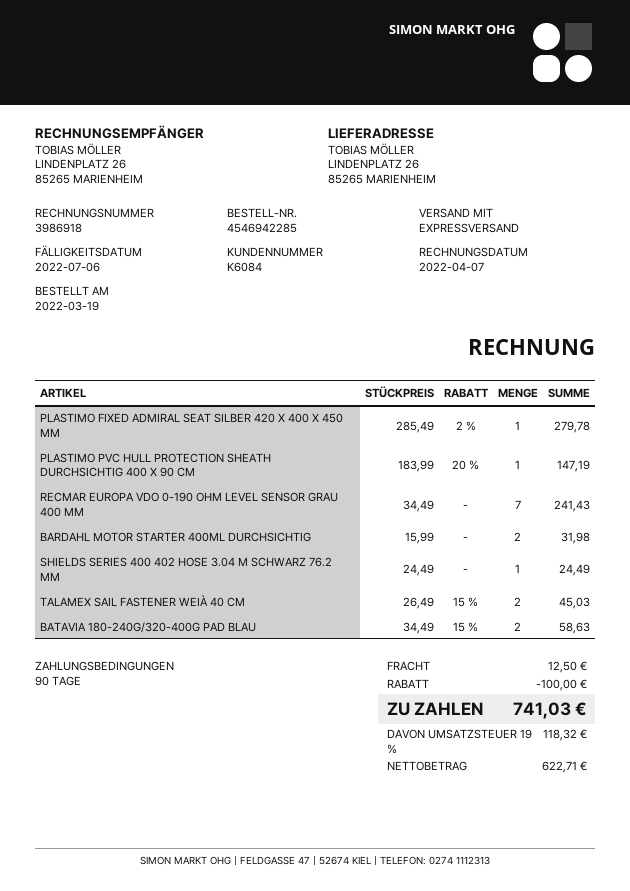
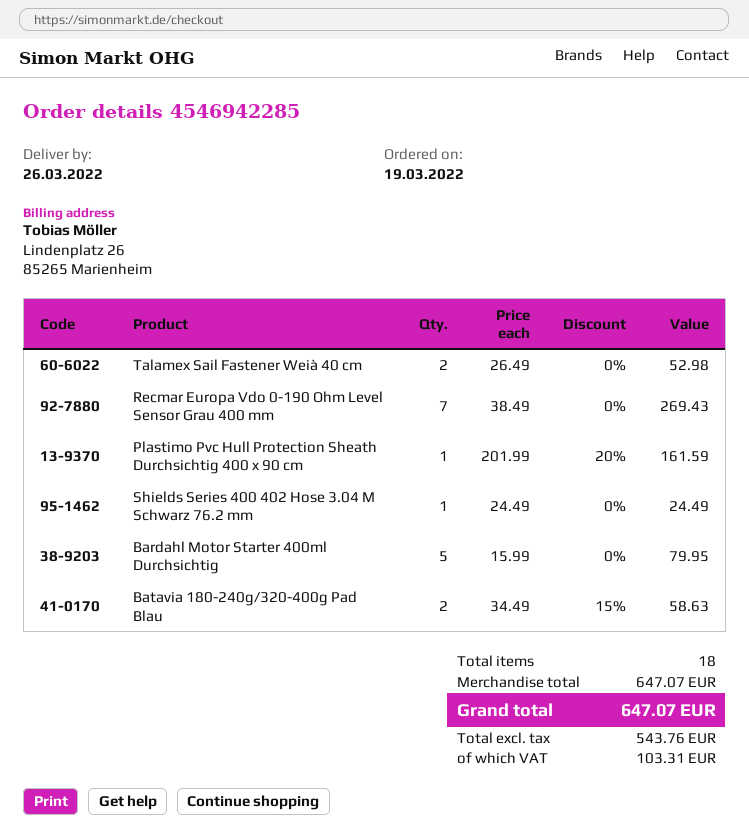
PLASTIMO FIXED ADMIRAL SEAT SILBER 420 X 400 X 450 MM: 1 x 285.49 - 2% = 279.78 -> none
PLASTIMO PVC HULL PROTECTION SHEATH DURCHSICHTIG 400 X 90 CM: 1 x 183.99 - 20% = 147.19 -> 1 x 201.99 - 20% = 161.59
RECMAR EUROPA VDO 0-190 OHM LEVEL SENSOR GRAU 400 MM: 7 x 34.49 = 241.43 -> 7 x 38.49 = 269.43
BARDAHL MOTOR STARTER 400ML DURCHSICHTIG: 2 x 15.99 = 31.98 -> 5 x 15.99 = 79.95
TALAMEX SAIL FASTENER WEIÀ 40 CM: 2 x 26.49 - 15% = 45.03 -> 2 x 26.49 = 52.98
discount: 100.00 -> none
shipping: 12.50 -> none
net: 622.71 -> 543.76
tax: 118.32 -> 103.31
total: 741.03 -> 647.07

